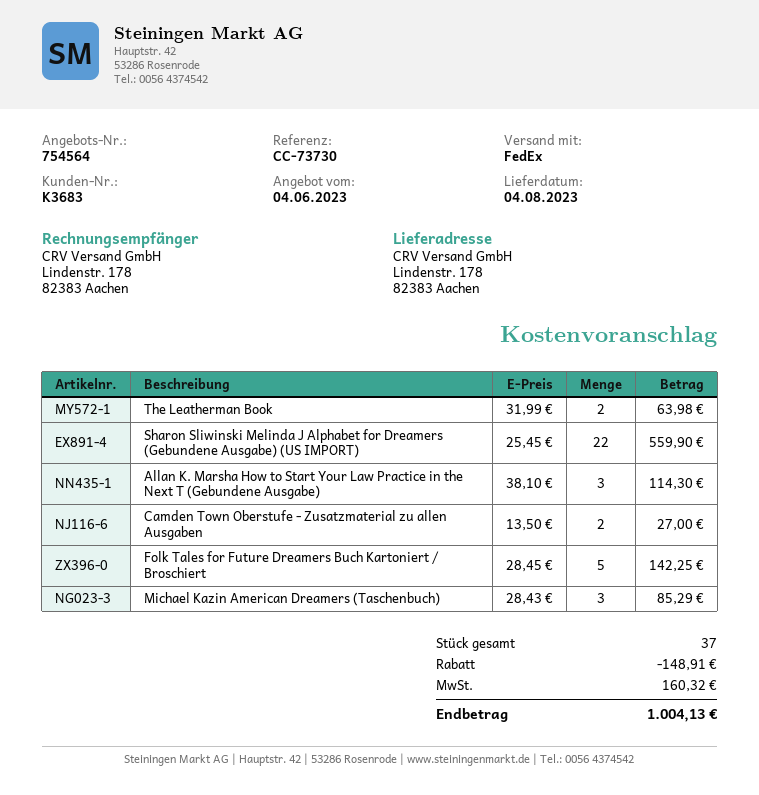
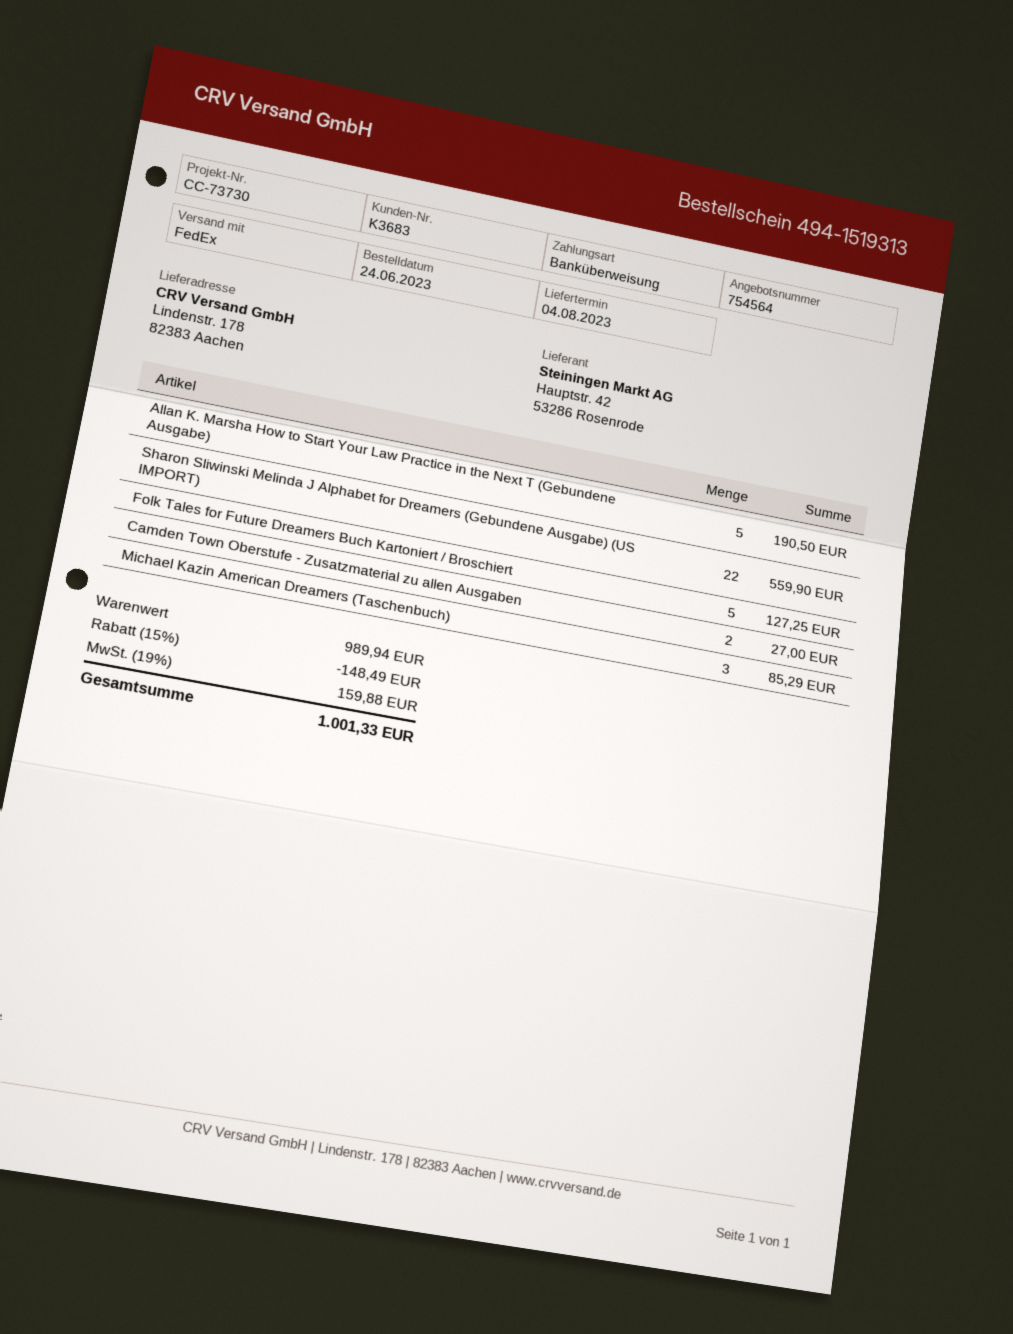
The Leatherman Book: 2 for 63.98 -> none
Allan K. Marsha How to Start Your Law Practice in the Next T (Gebundene Ausgabe): 3 for 114.30 -> 5 for 190.50
Folk Tales for Future Dreamers Buch Kartoniert / Broschiert: 5 for 142.25 -> 5 for 127.25
discount: 148.91 -> 148.49
tax: 160.32 -> 159.88
total: 1004.13 -> 1001.33

